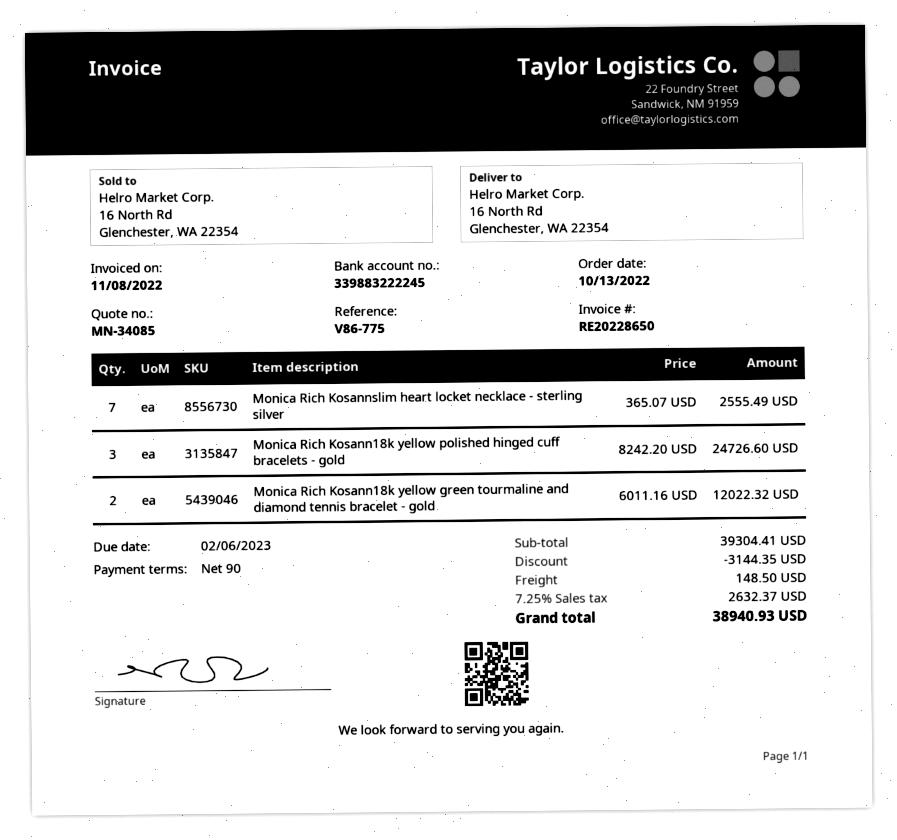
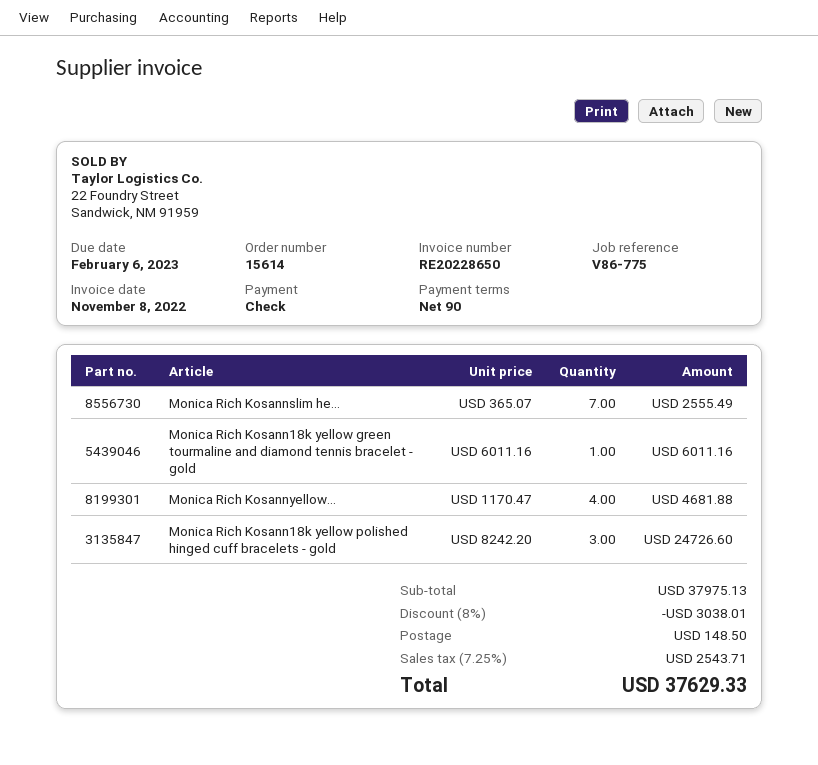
Monica Rich Kosann18k yellow green tourmaline and diamond tennis bracelet - gold: 2 x 6011.16 = 12022.32 -> 1 x 6011.16 = 6011.16
Monica Rich Kosannyellow...: none -> 4 x 1170.47 = 4681.88
subtotal: 39304.41 -> 37975.13
discount: 3144.35 -> 3038.01
tax: 7.25% = 2632.37 -> 7.25% = 2543.71
total: 38940.93 -> 37629.33

